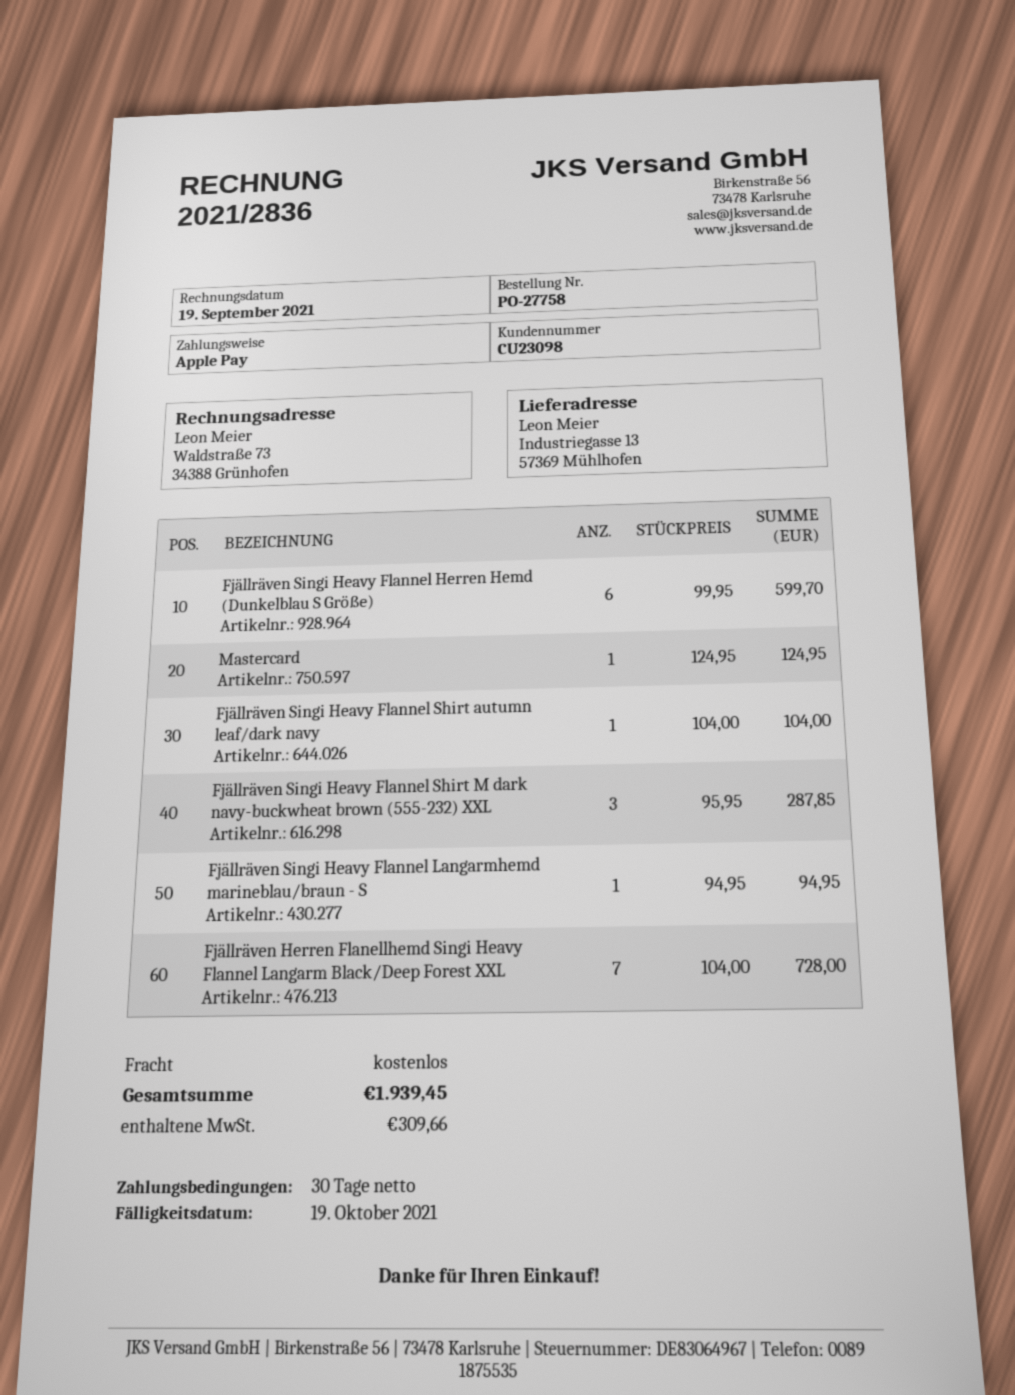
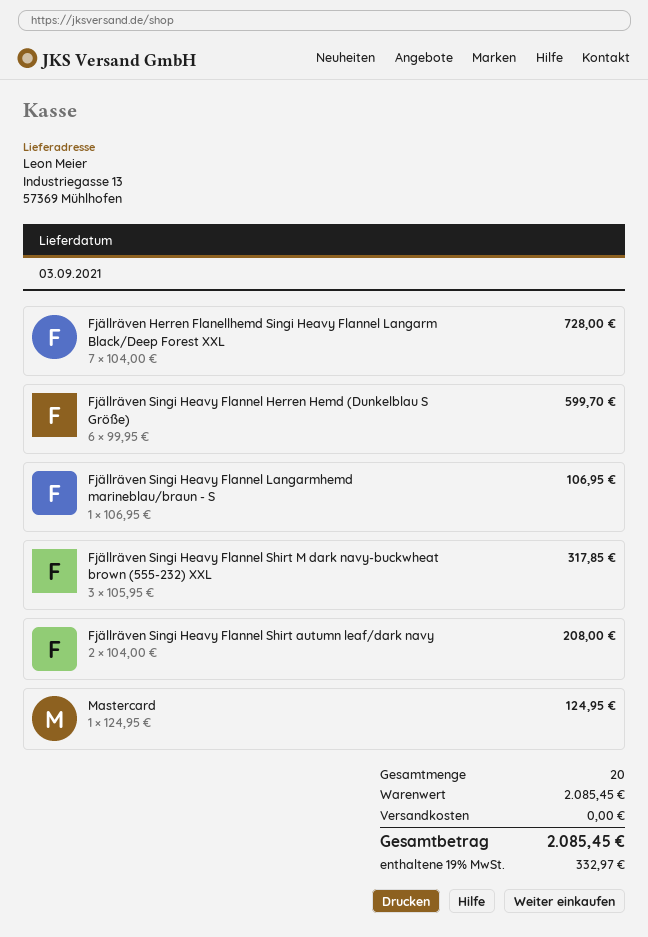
Fjällräven Singi Heavy Flannel Shirt autumn leaf/dark navy: 1 x 104.00 = 104.00 -> 2 x 104.00 = 208.00
Fjällräven Singi Heavy Flannel Shirt M dark navy-buckwheat brown (555-232) XXL: 3 x 95.95 = 287.85 -> 3 x 105.95 = 317.85
Fjällräven Singi Heavy Flannel Langarmhemd marineblau/braun - S: 1 x 94.95 = 94.95 -> 1 x 106.95 = 106.95
tax: 309.66 -> 332.97
total: 1939.45 -> 2085.45

